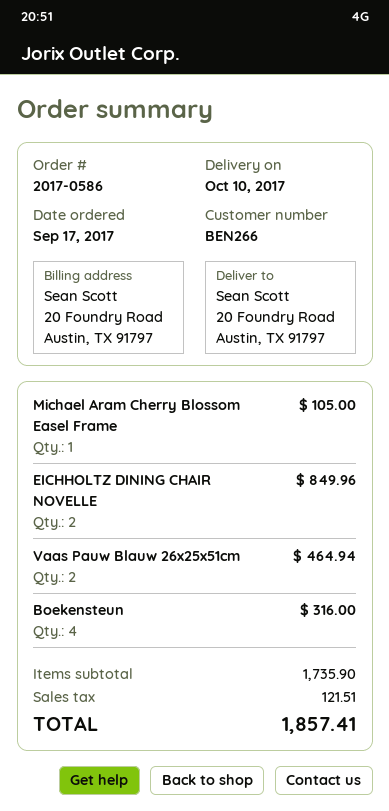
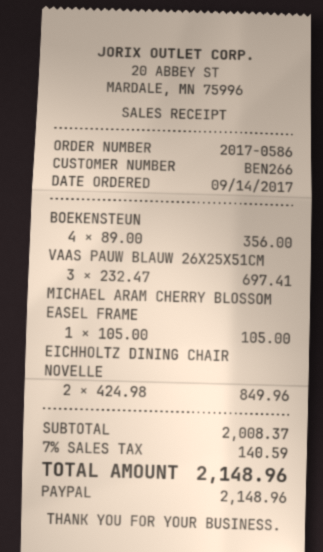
order date: 2017-09-17 -> 2017-09-14
Vaas Pauw Blauw 26x25x51cm: 2 for 464.94 -> 3 for 697.41
Boekensteun: 4 for 316.00 -> 4 for 356.00
subtotal: 1735.90 -> 2008.37
tax: 121.51 -> 140.59
total: 1857.41 -> 2148.96

